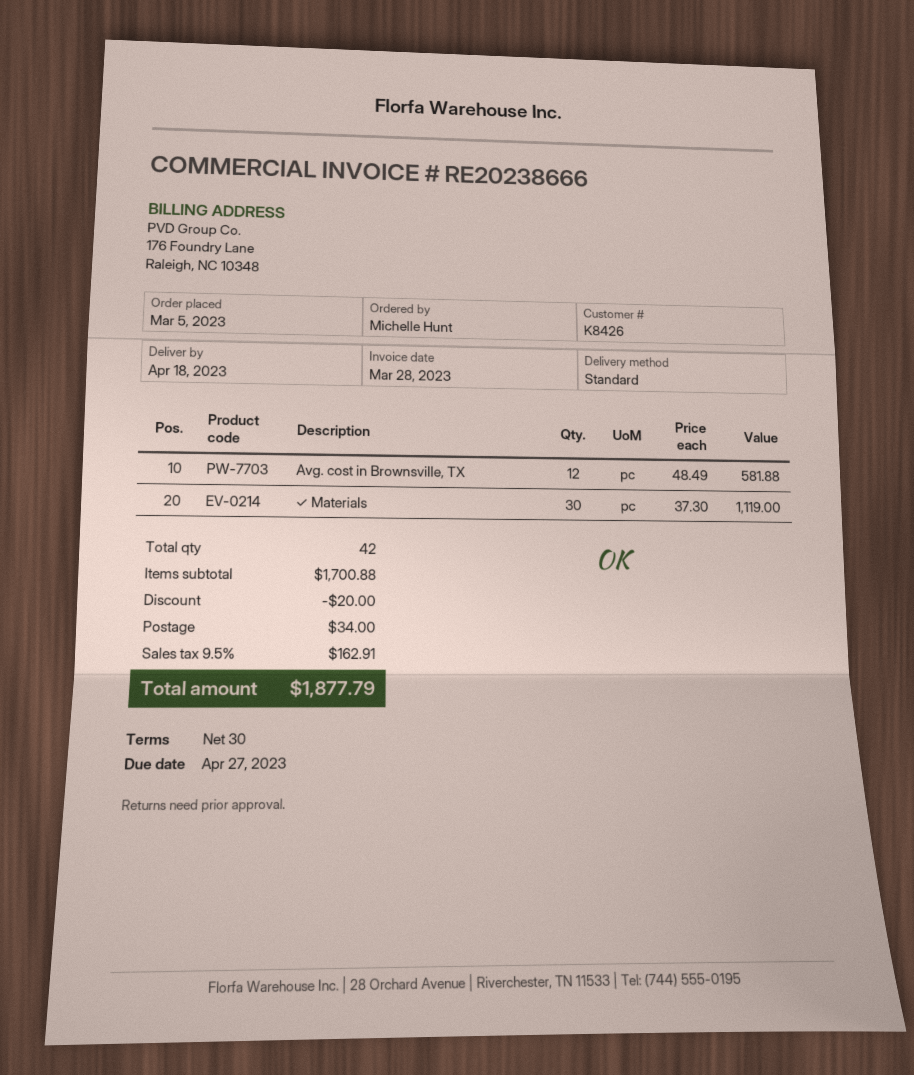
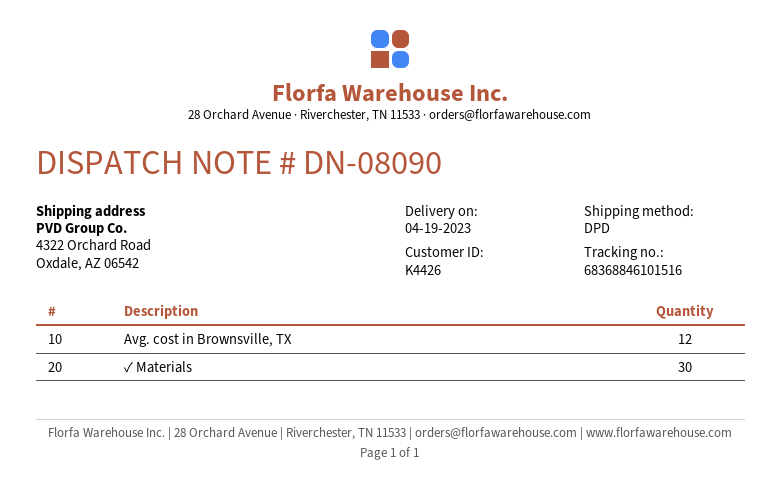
delivery date: 2023-04-18 -> 2023-04-19
customer number: K8426 -> K4426
shipping method: standard -> DPD

